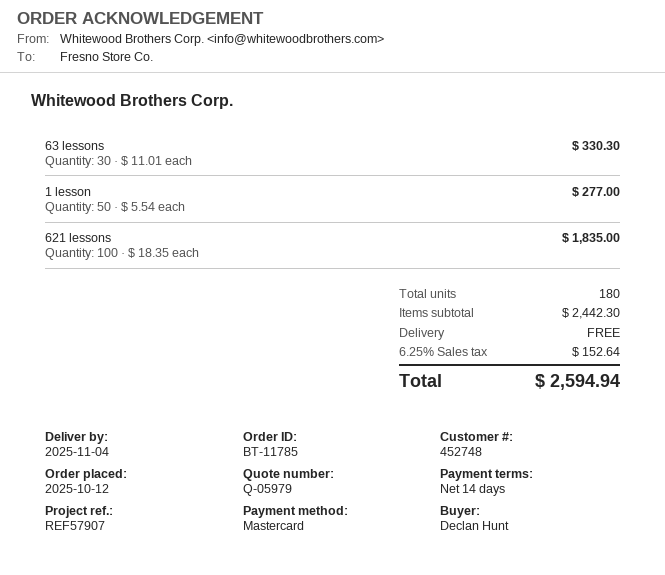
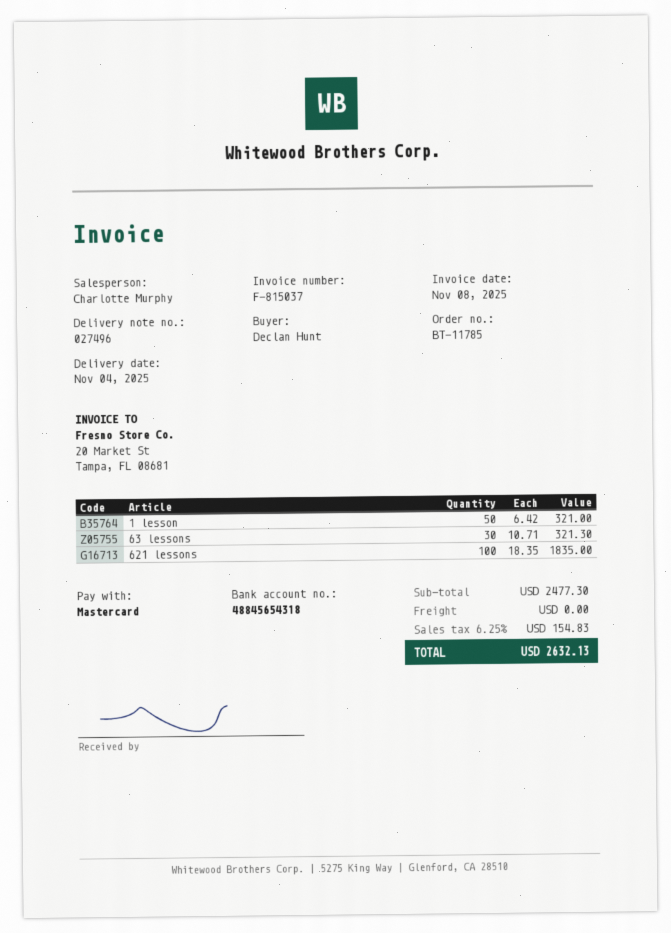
63 lessons: 30 x 11.01 = 330.30 -> 30 x 10.71 = 321.30
1 lesson: 50 x 5.54 = 277.00 -> 50 x 6.42 = 321.00
subtotal: 2442.30 -> 2477.30
tax: 6.25% = 152.64 -> 6.25% = 154.83
total: 2594.94 -> 2632.13

